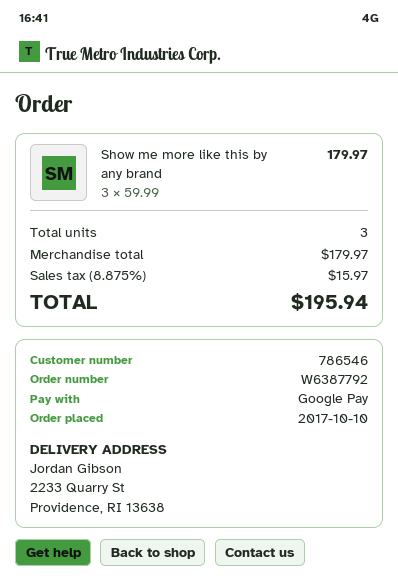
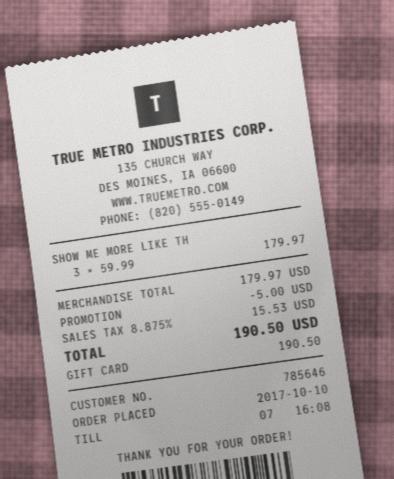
customer number: 786546 -> 785646
payment method: Google Pay -> gift card
discount: none -> 5.00
tax: 8.875% = 15.97 -> 8.875% = 15.53
total: 195.94 -> 190.50

